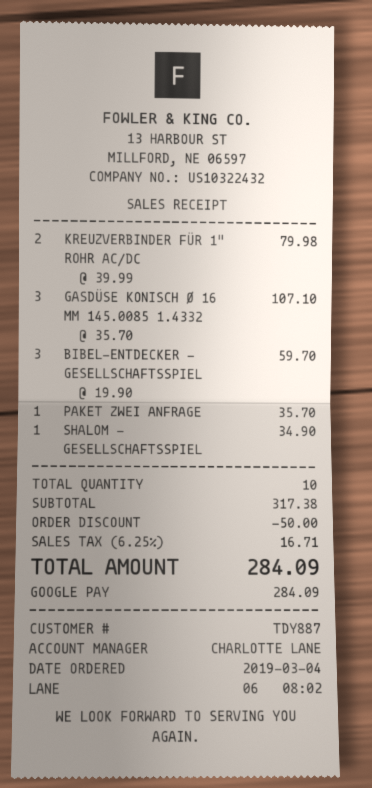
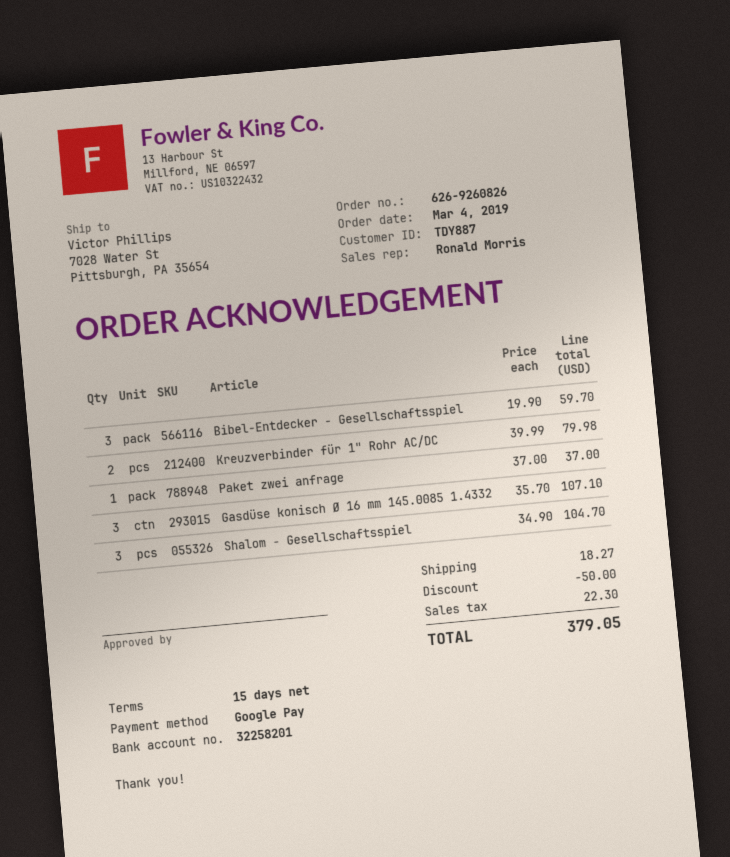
sales rep: CHARLOTTE LANE -> Ronald Morris
PAKET ZWEI ANFRAGE: 1 x 35.70 = 35.70 -> 1 x 37.00 = 37.00
SHALOM - GESELLSCHAFTSSPIEL: 1 x 34.90 = 34.90 -> 3 x 34.90 = 104.70
shipping: none -> 18.27
tax: 16.71 -> 22.30
total: 284.09 -> 379.05

